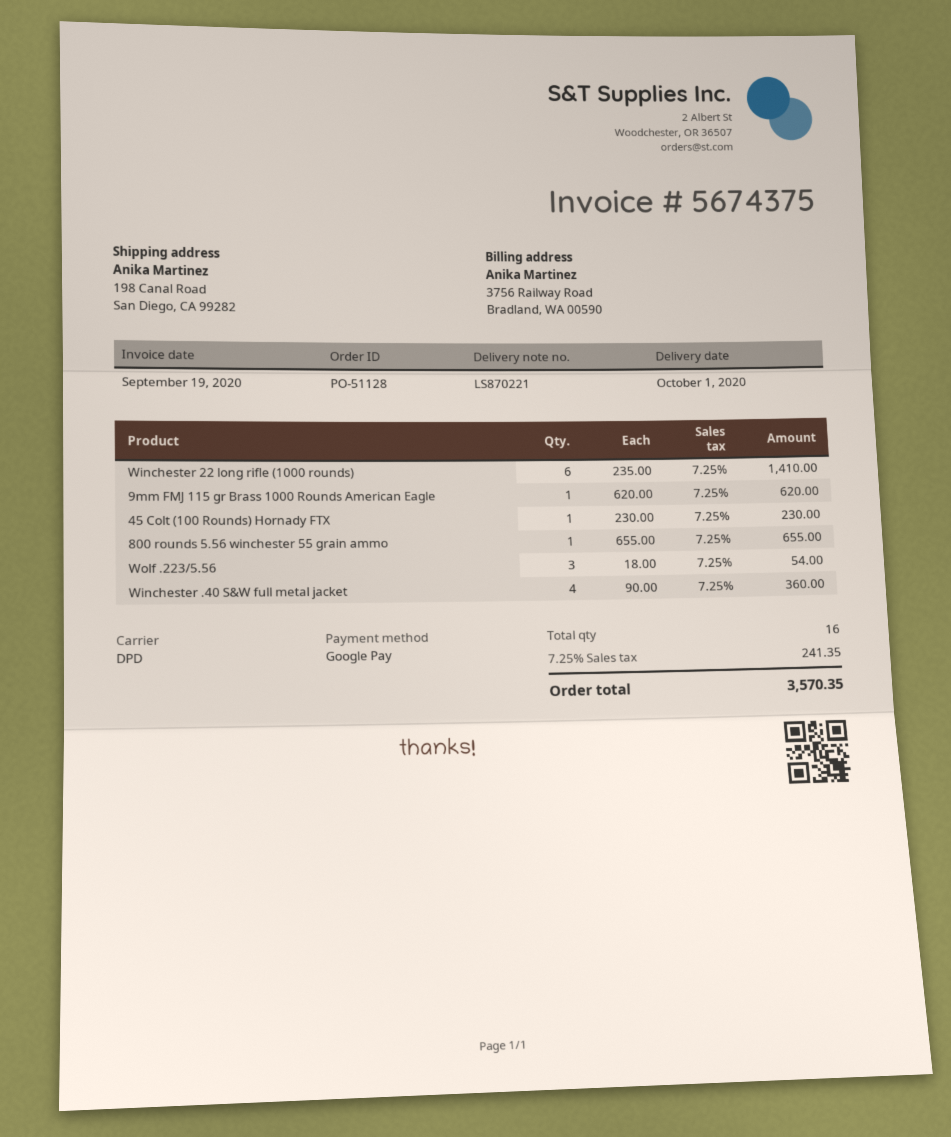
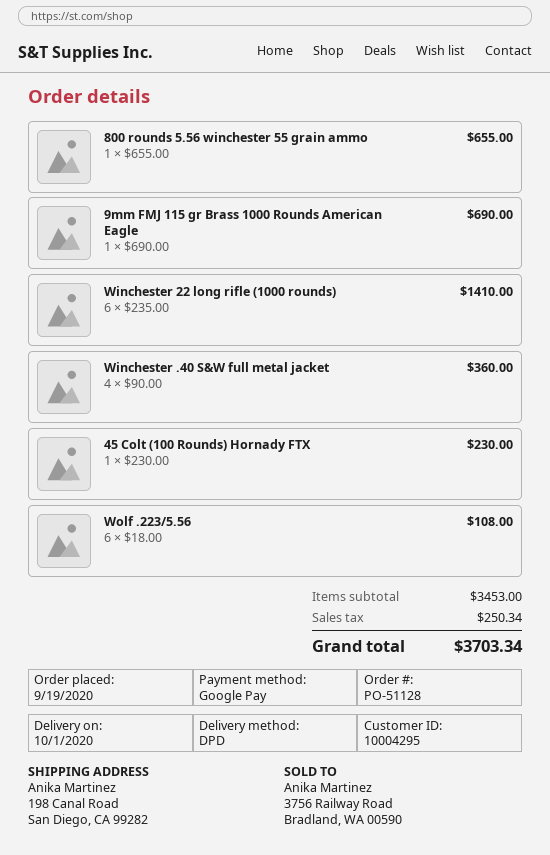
9mm FMJ 115 gr Brass 1000 Rounds American Eagle: 1 x 620.00 = 620.00 -> 1 x 690.00 = 690.00
Wolf .223/5.56: 3 x 18.00 = 54.00 -> 6 x 18.00 = 108.00
tax: 241.35 -> 250.34
total: 3570.35 -> 3703.34

